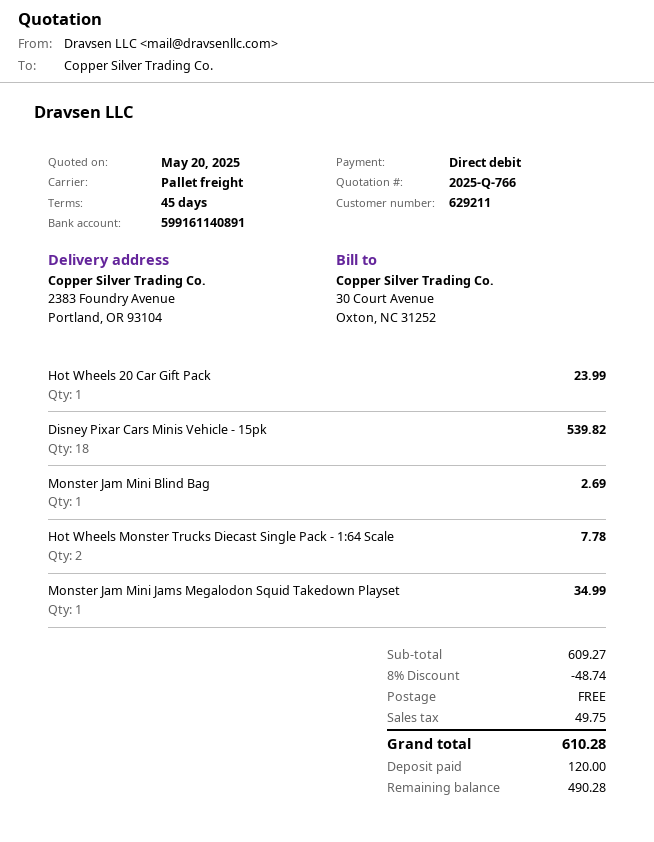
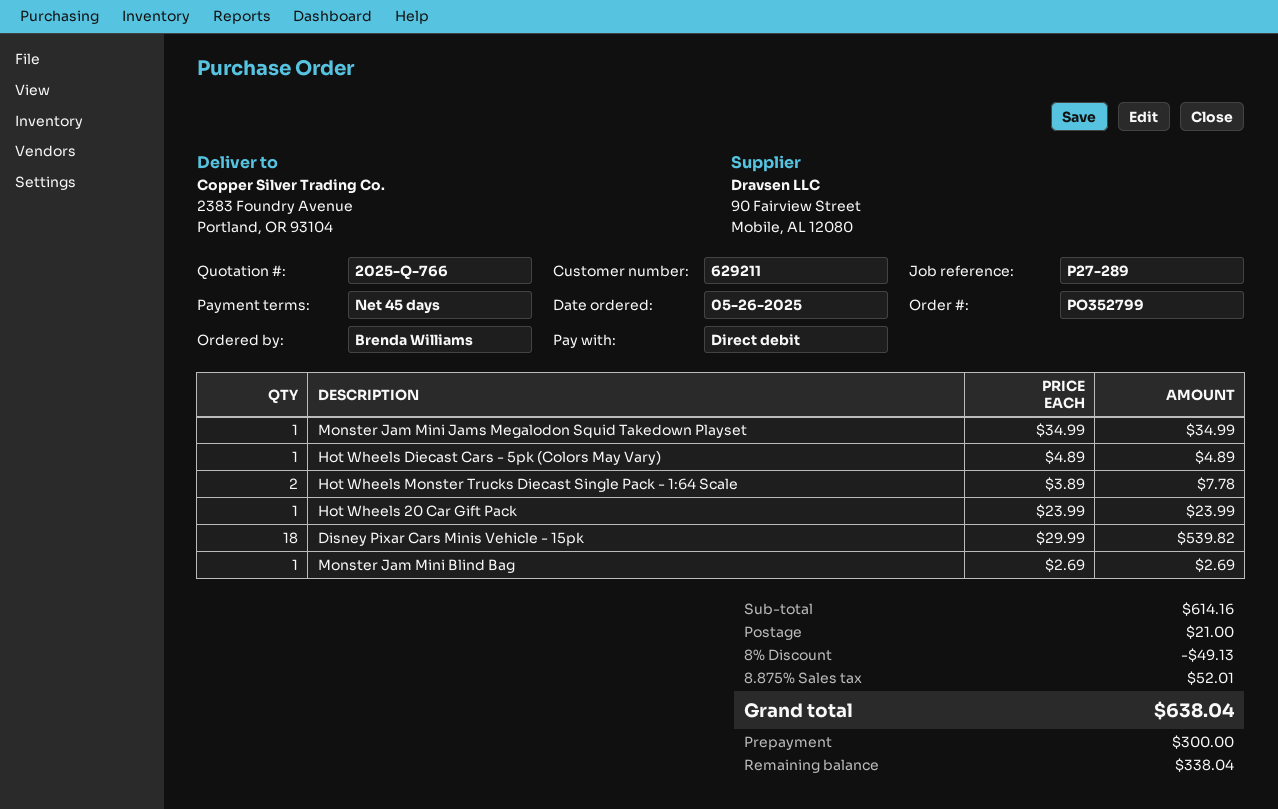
Hot Wheels Diecast Cars - 5pk (Colors May Vary): none -> 1 for 4.89
subtotal: 609.27 -> 614.16
discount: 8% = 48.74 -> 8% = 49.13
shipping: 0.00 -> 21.00
tax: 49.75 -> 52.01
total: 610.28 -> 638.04
deposit: 120.00 -> 300.00
balance: 490.28 -> 338.04

